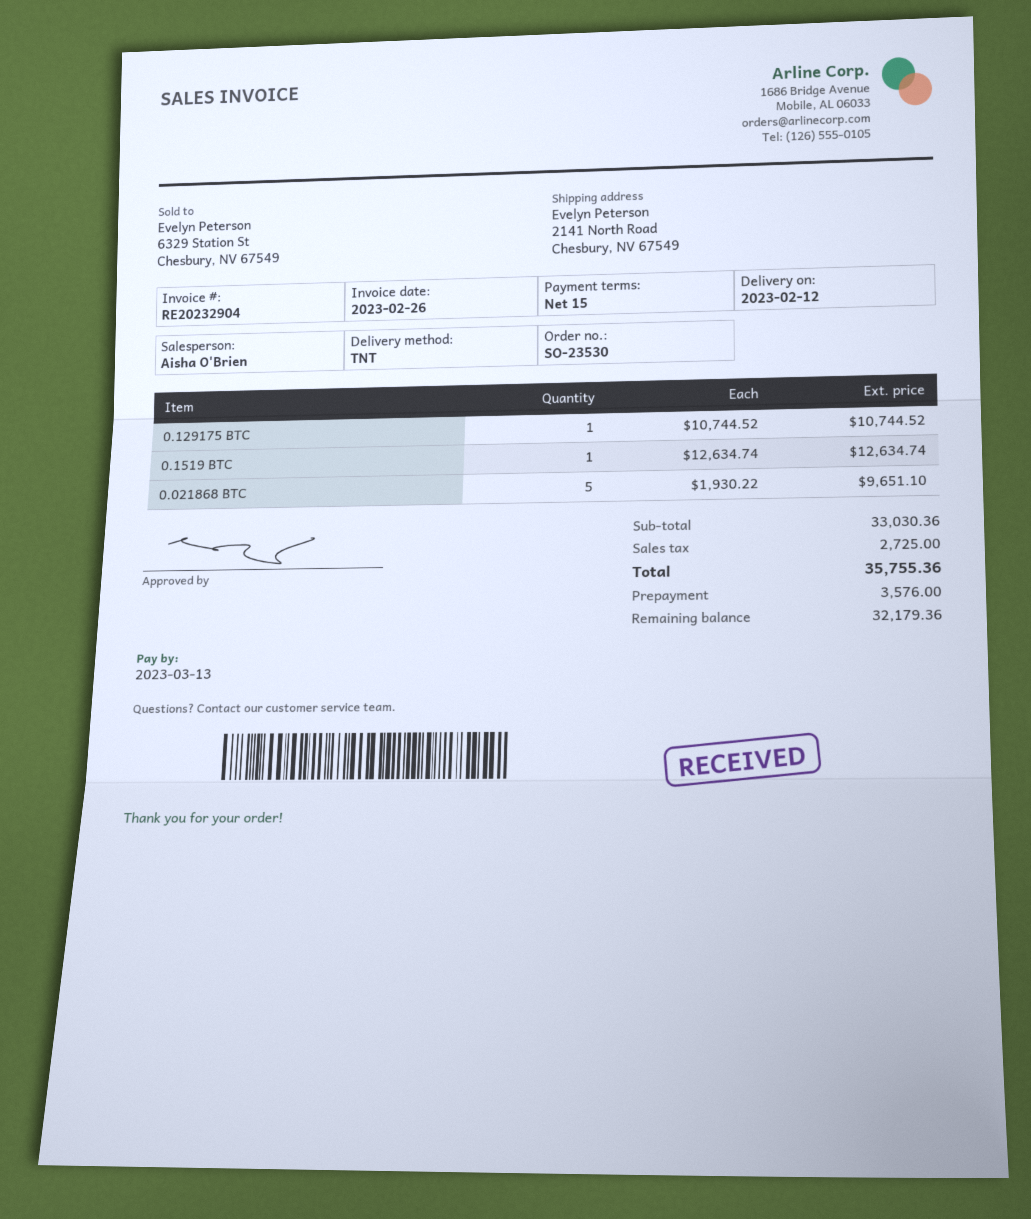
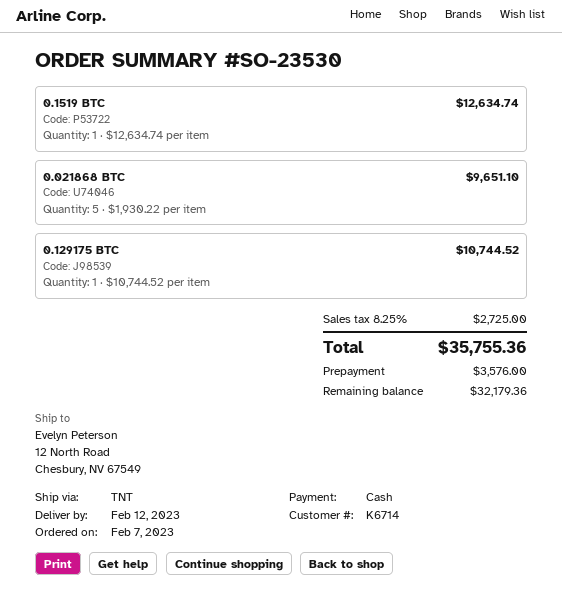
ship to: 2141 North Road, Chesbury, NV 67549 -> 12 North Road, Chesbury, NV 67549

